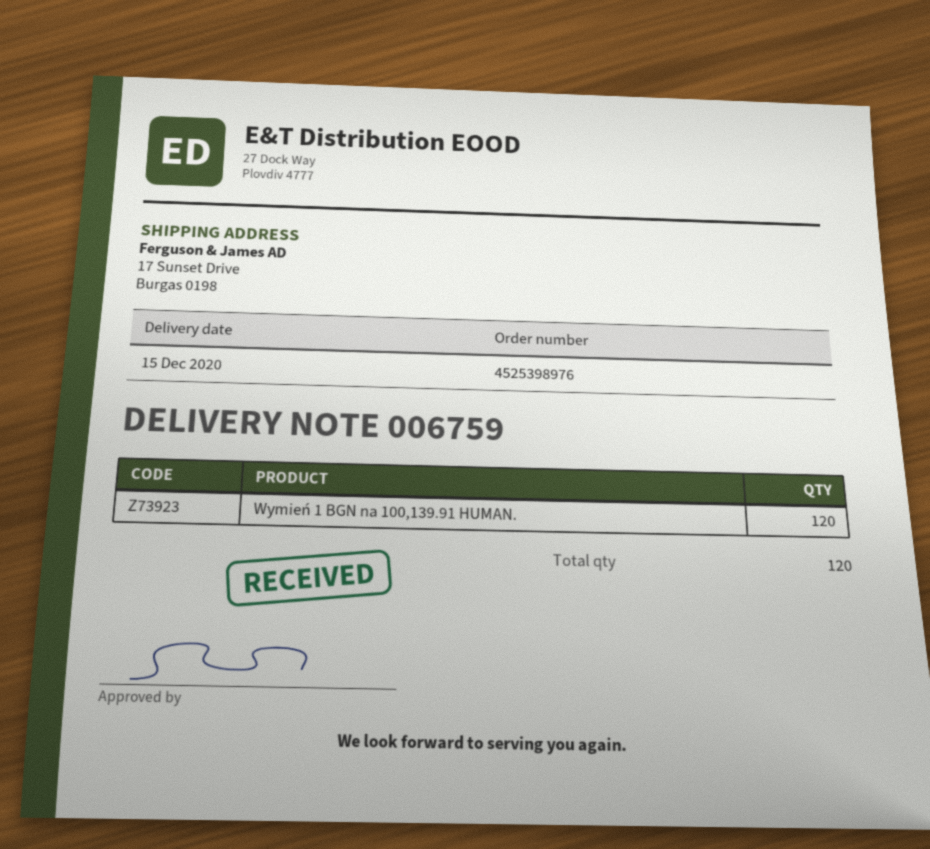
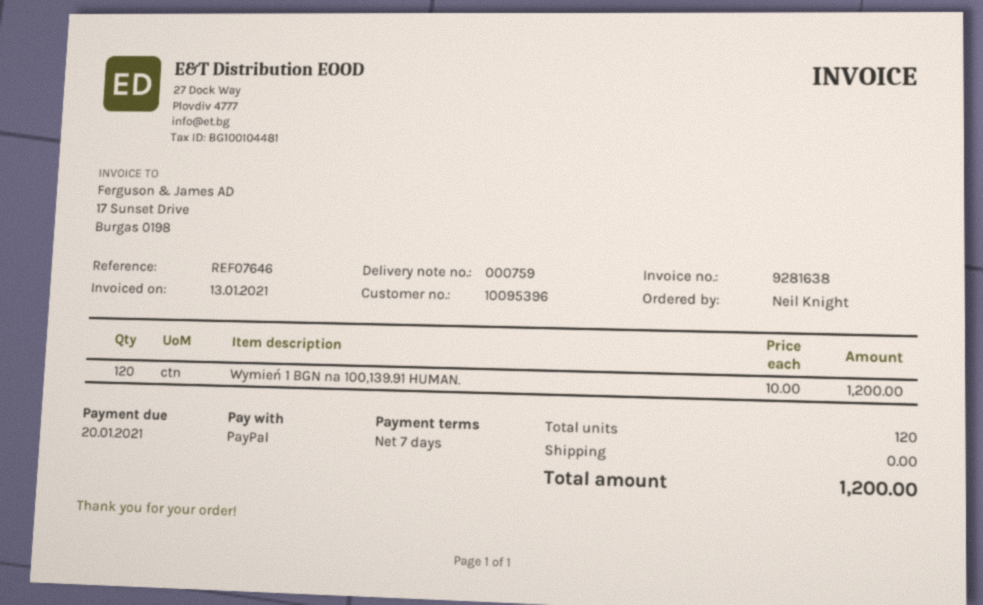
delivery note number: 006759 -> 000759

